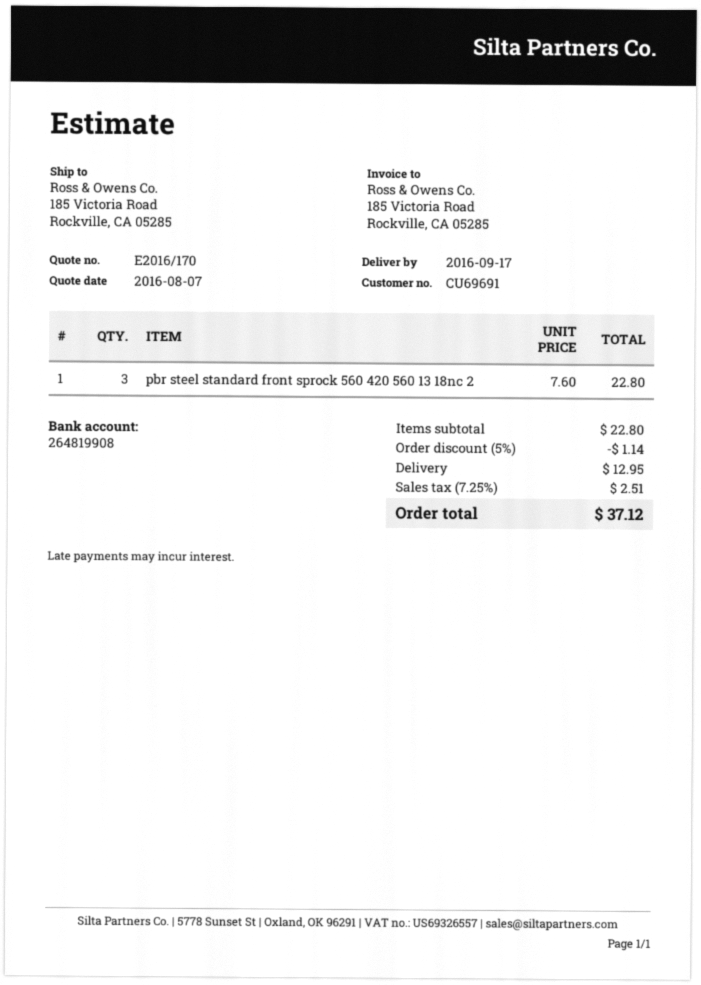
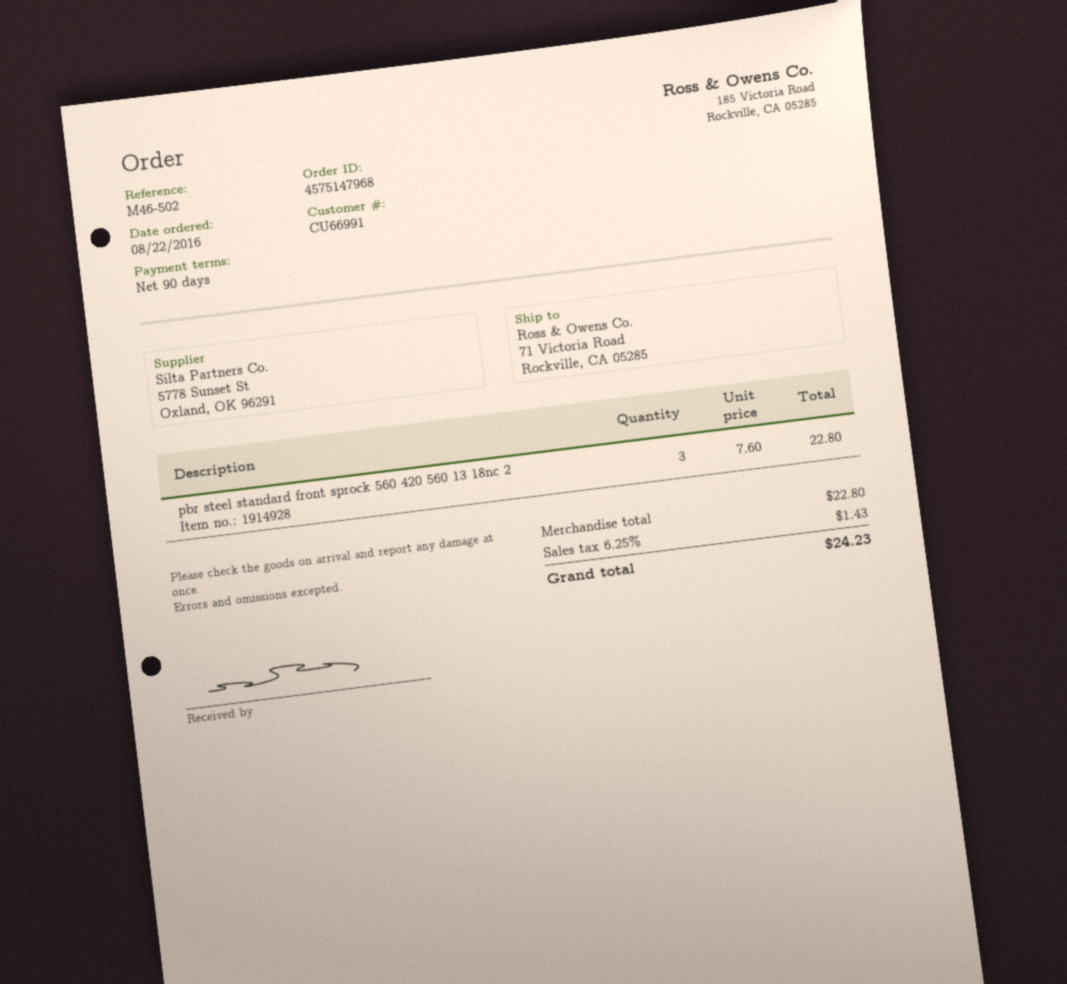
customer number: CU69691 -> CU66991
ship to: 185 Victoria Road, Rockville, CA 05285 -> 71 Victoria Road, Rockville, CA 05285
discount: 5% = 1.14 -> none
shipping: 12.95 -> none
tax: 7.25% = 2.51 -> 6.25% = 1.43
total: 37.12 -> 24.23

